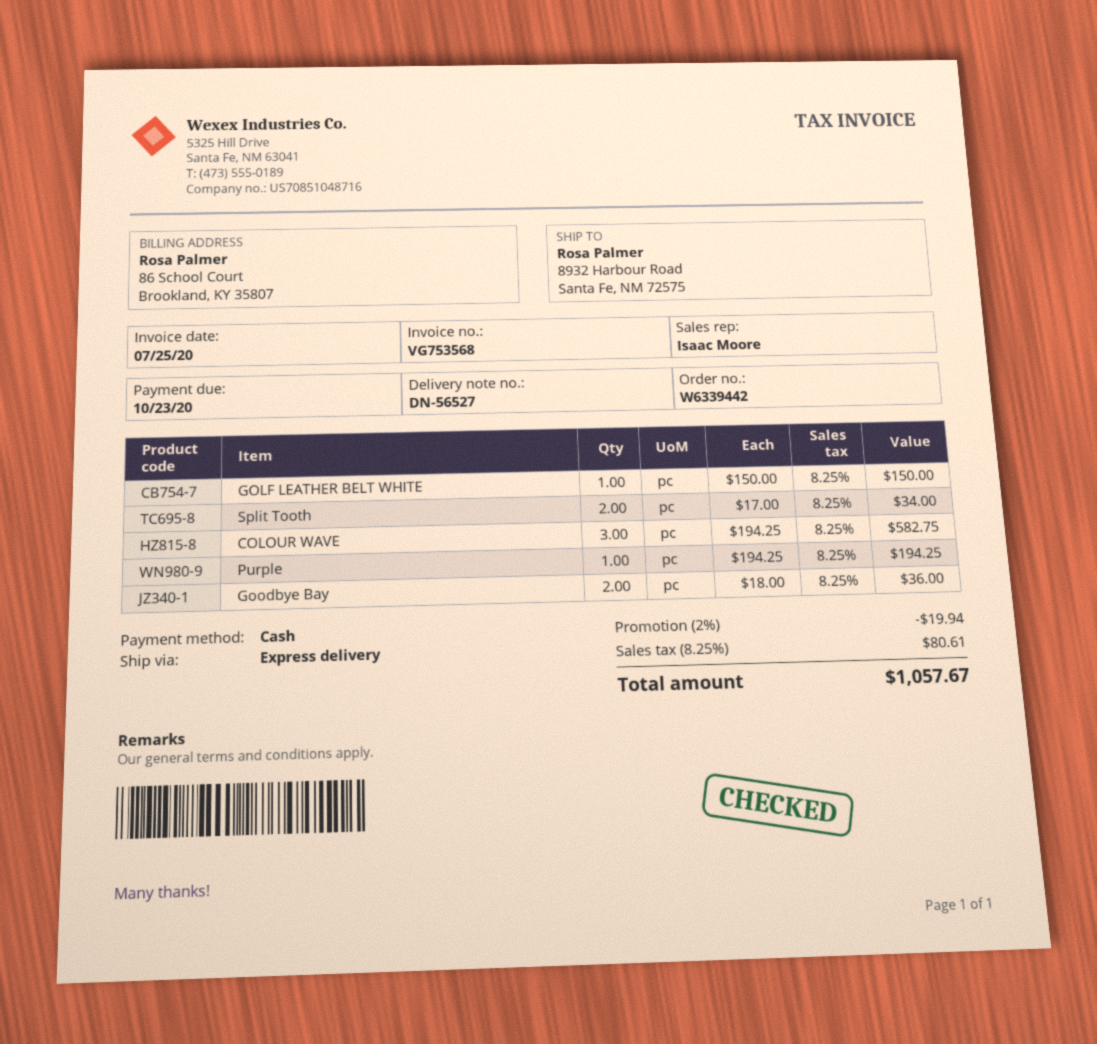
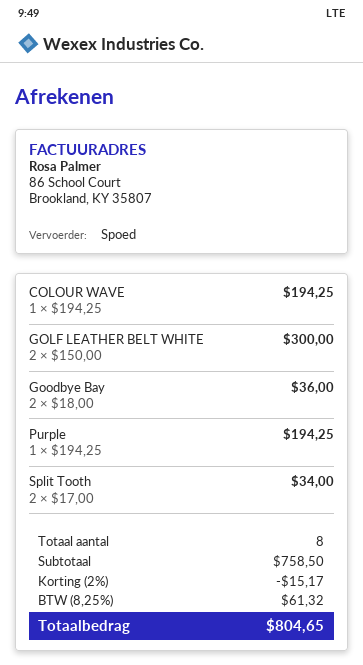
GOLF LEATHER BELT WHITE: 1 x 150.00 = 150.00 -> 2 x 150.00 = 300.00
COLOUR WAVE: 3 x 194.25 = 582.75 -> 1 x 194.25 = 194.25
discount: 2% = 19.94 -> 2% = 15.17
tax: 8.25% = 80.61 -> 8.25% = 61.32
total: 1057.67 -> 804.65

